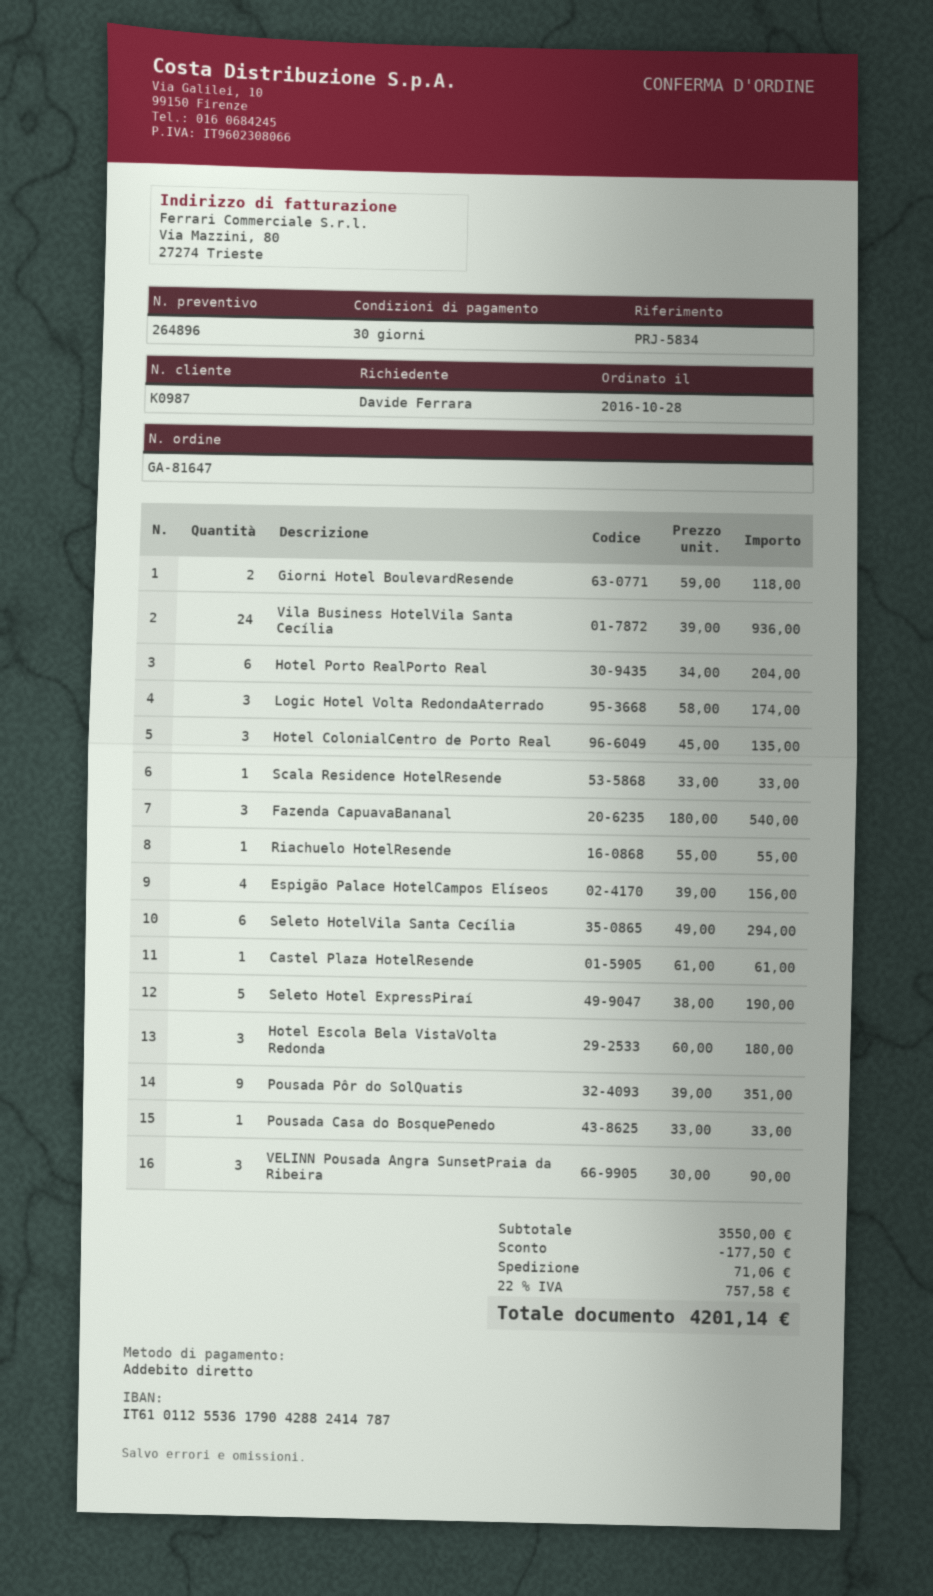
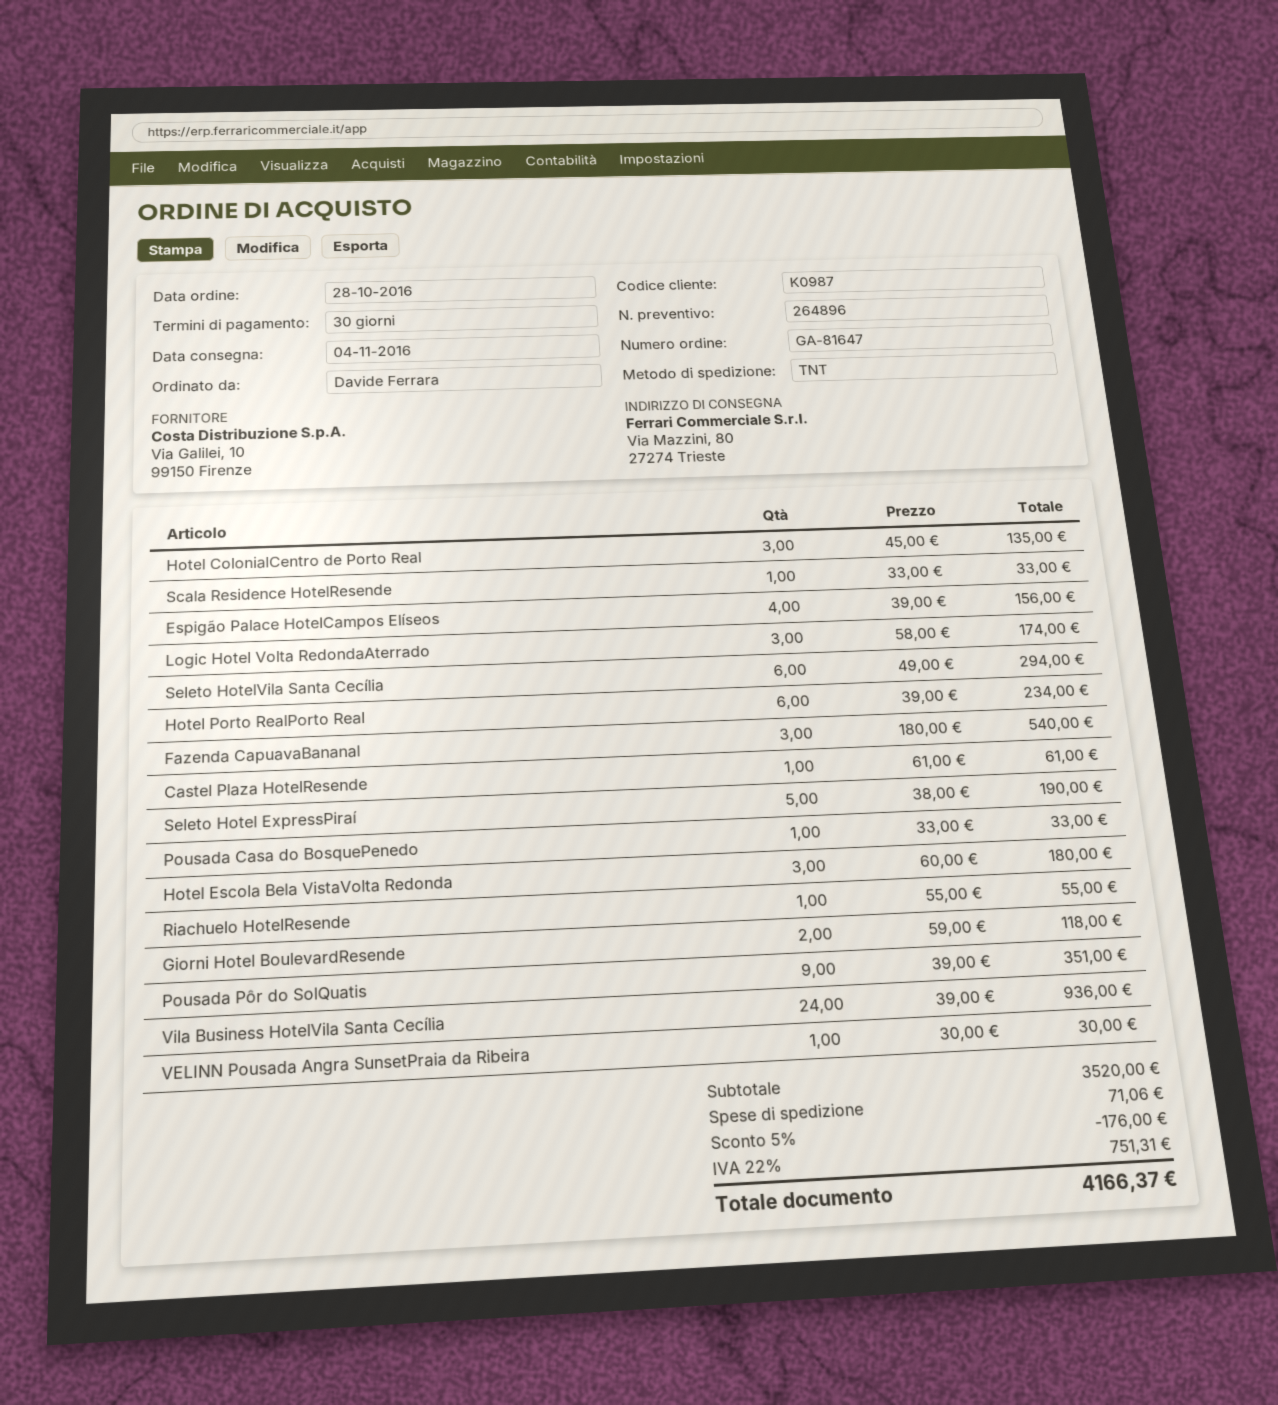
Hotel Porto RealPorto Real: 6 x 34.00 = 204.00 -> 6 x 39.00 = 234.00
VELINN Pousada Angra SunsetPraia da Ribeira: 3 x 30.00 = 90.00 -> 1 x 30.00 = 30.00
subtotal: 3550.00 -> 3520.00
discount: 177.50 -> 176.00
tax: 22% = 757.58 -> 22% = 751.31
total: 4201.14 -> 4166.37

